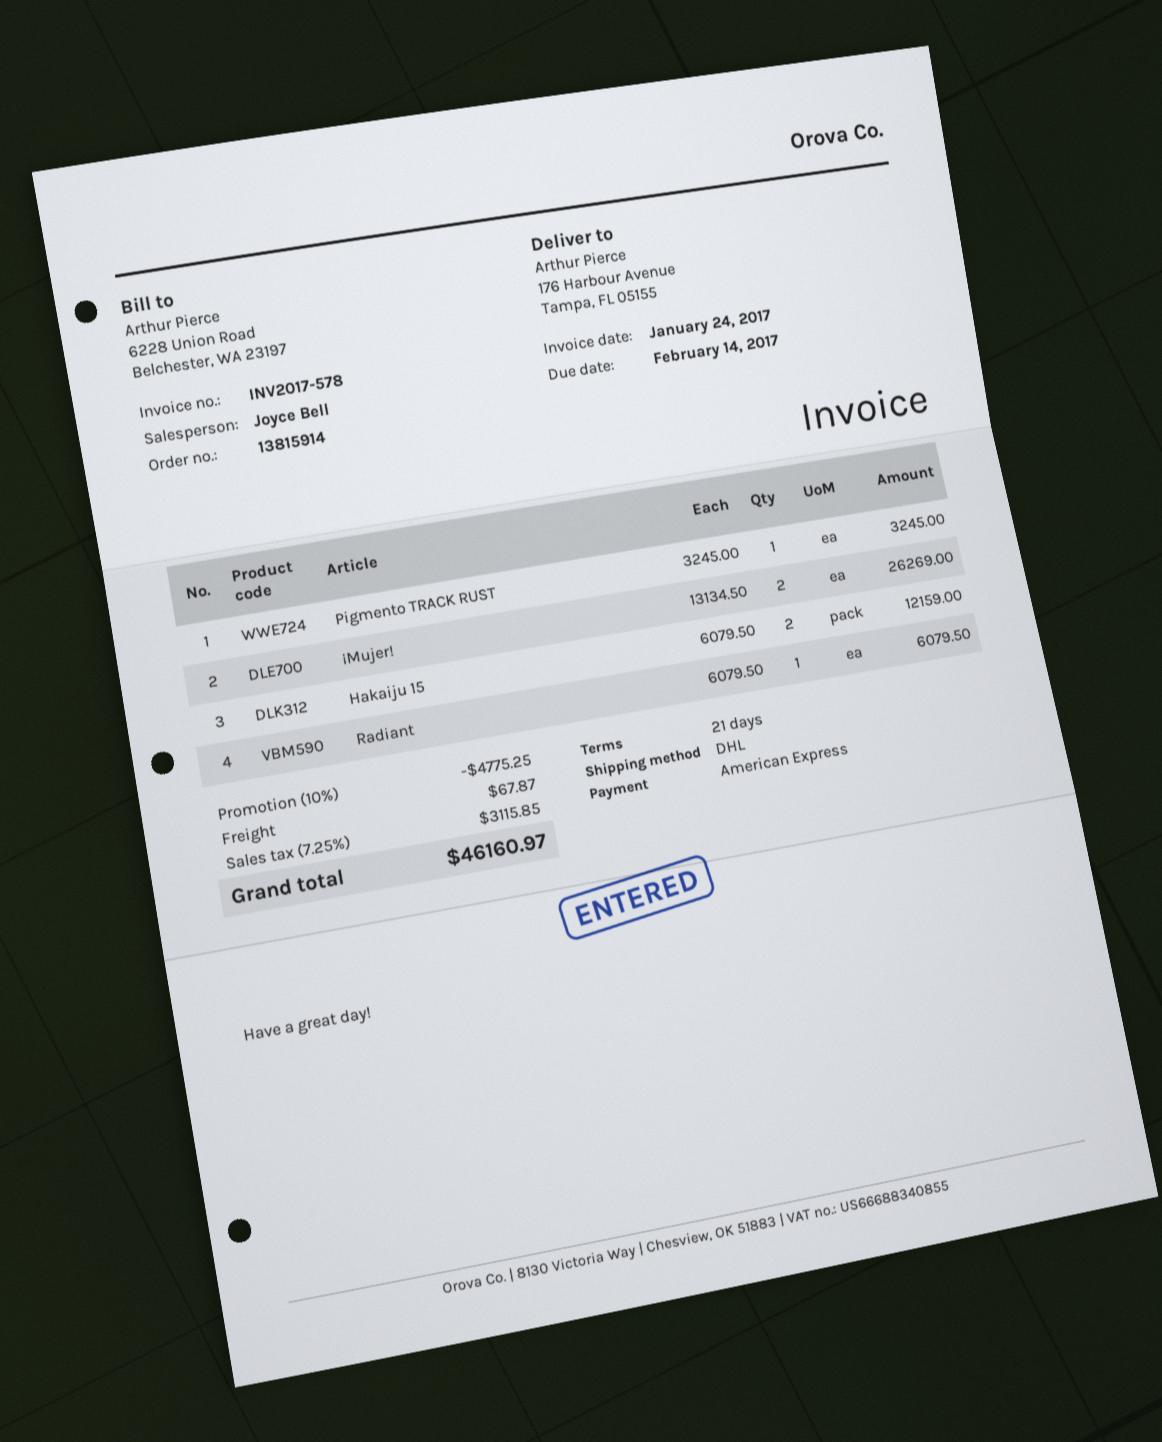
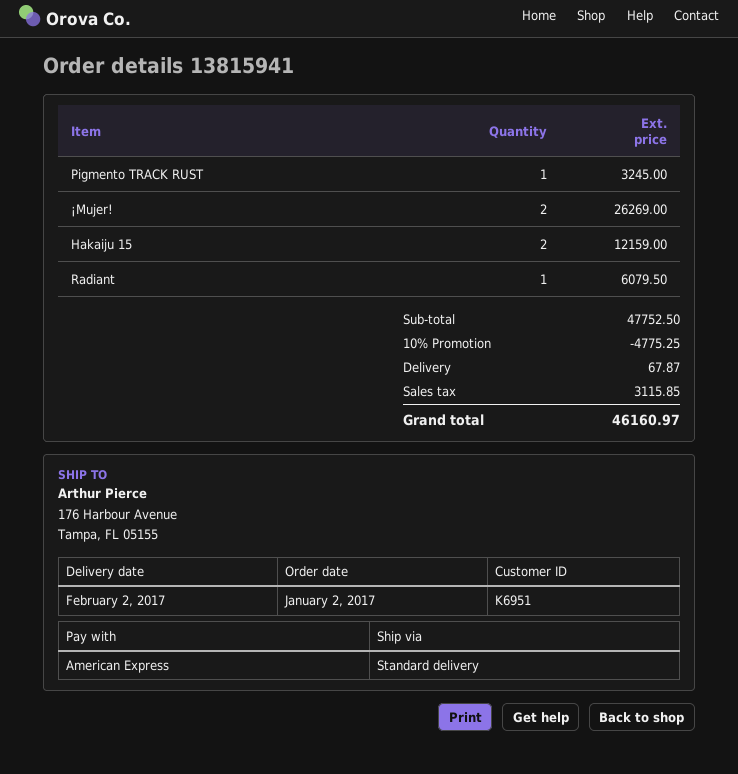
order number: 13815914 -> 13815941
shipping method: DHL -> standard

